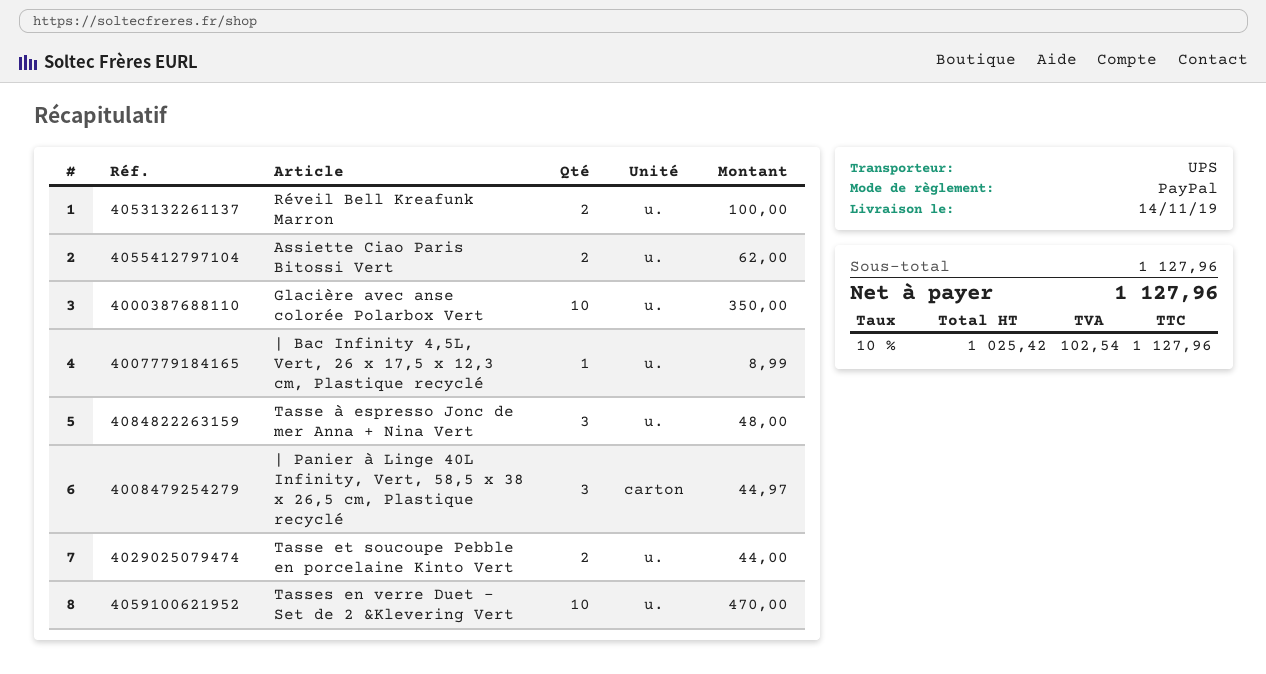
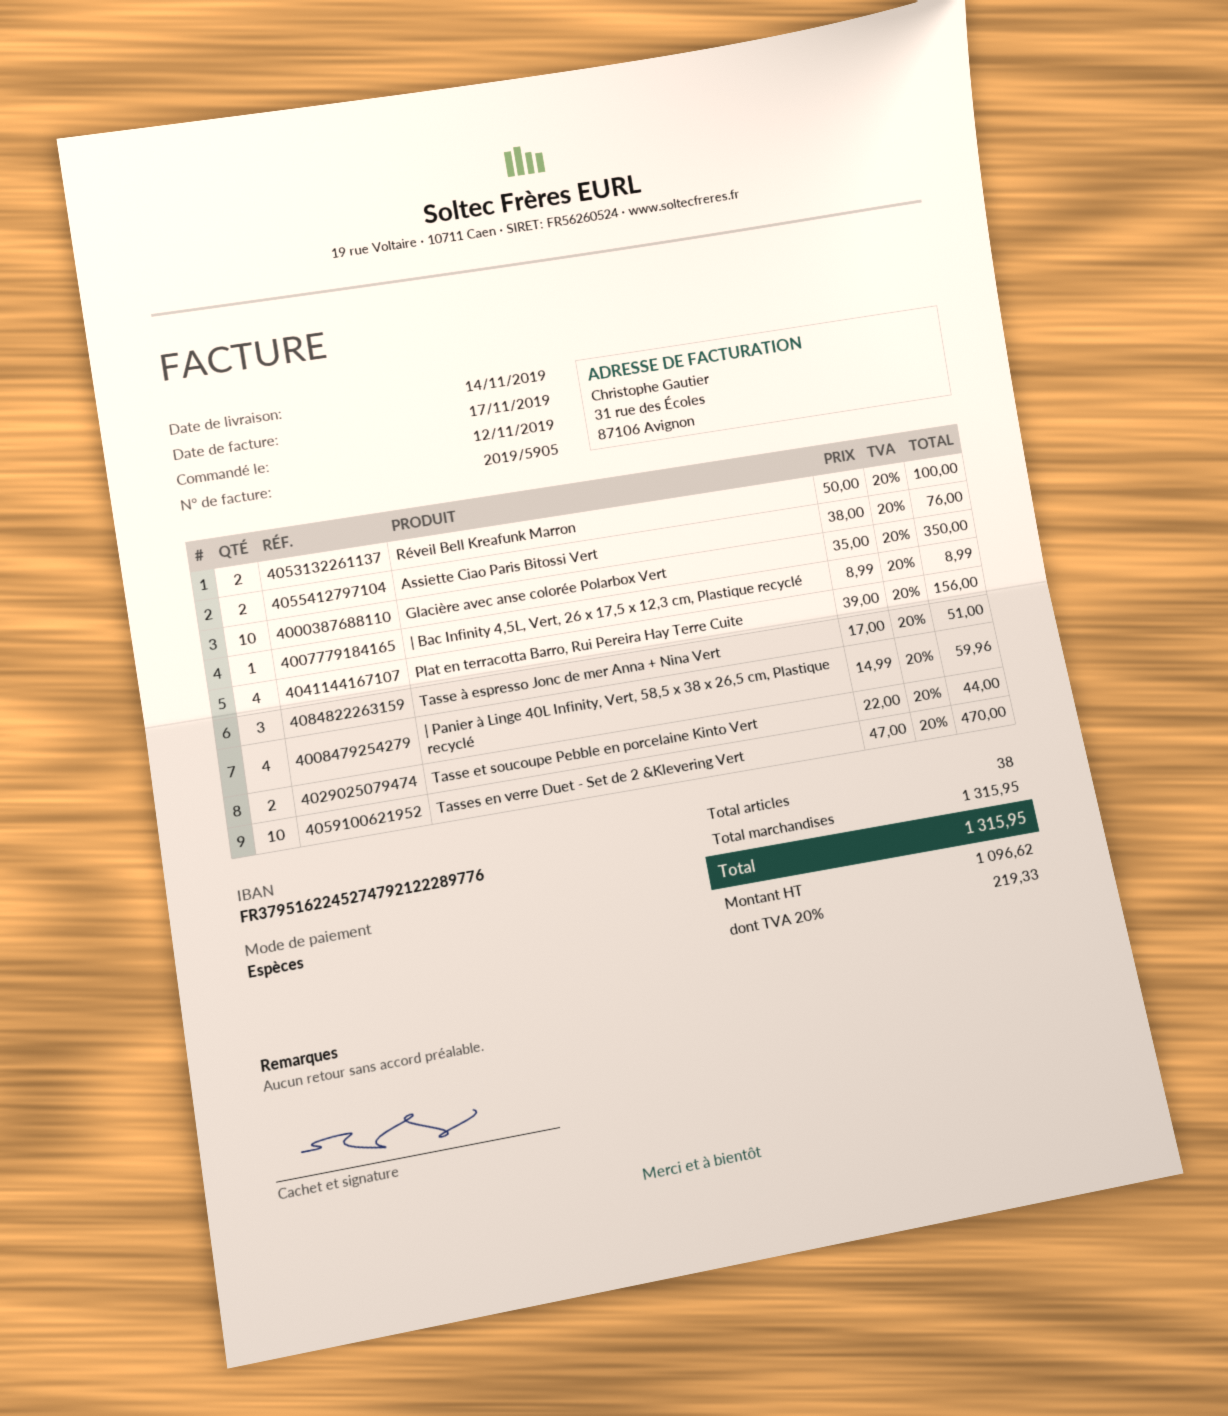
payment method: PayPal -> cash
Assiette Ciao Paris Bitossi Vert: 2 for 62.00 -> 2 for 76.00
Tasse à espresso Jonc de mer Anna + Nina Vert: 3 for 48.00 -> 3 for 51.00
| Panier à Linge 40L Infinity, Vert, 58,5 x 38 x 26,5 cm, Plastique recyclé: 3 for 44.97 -> 4 for 59.96
Plat en terracotta Barro, Rui Pereira Hay Terre Cuite: none -> 4 for 156.00
subtotal: 1127.96 -> 1315.95
net: 1025.42 -> 1096.62
tax: 10% = 102.54 -> 20% = 219.33
total: 1127.96 -> 1315.95

